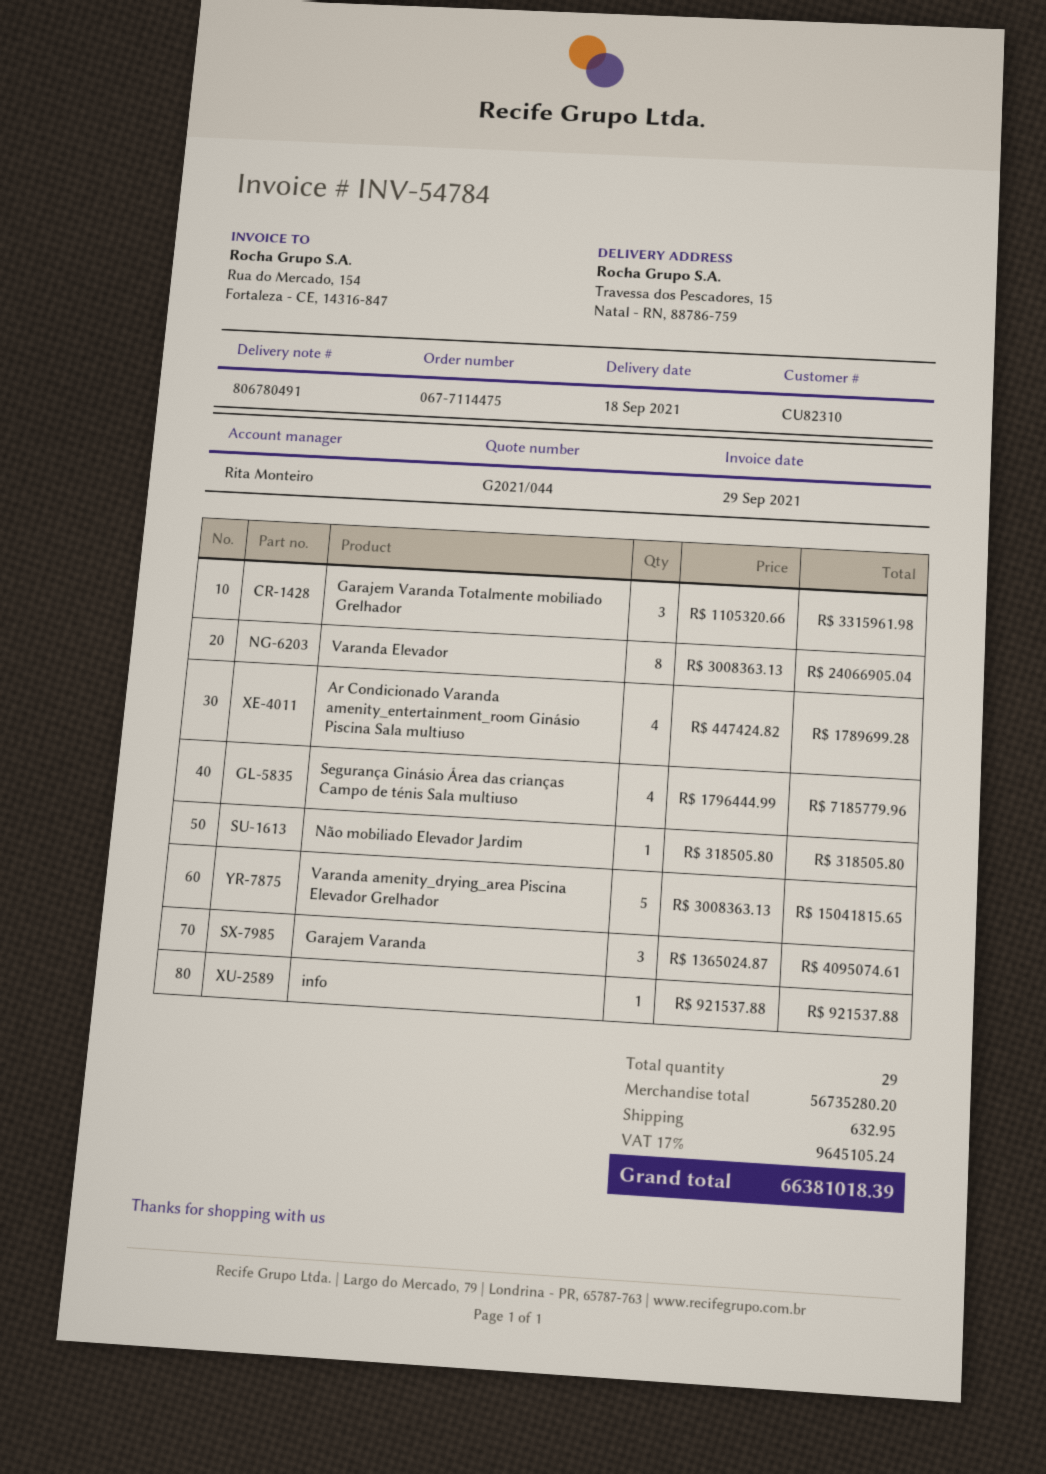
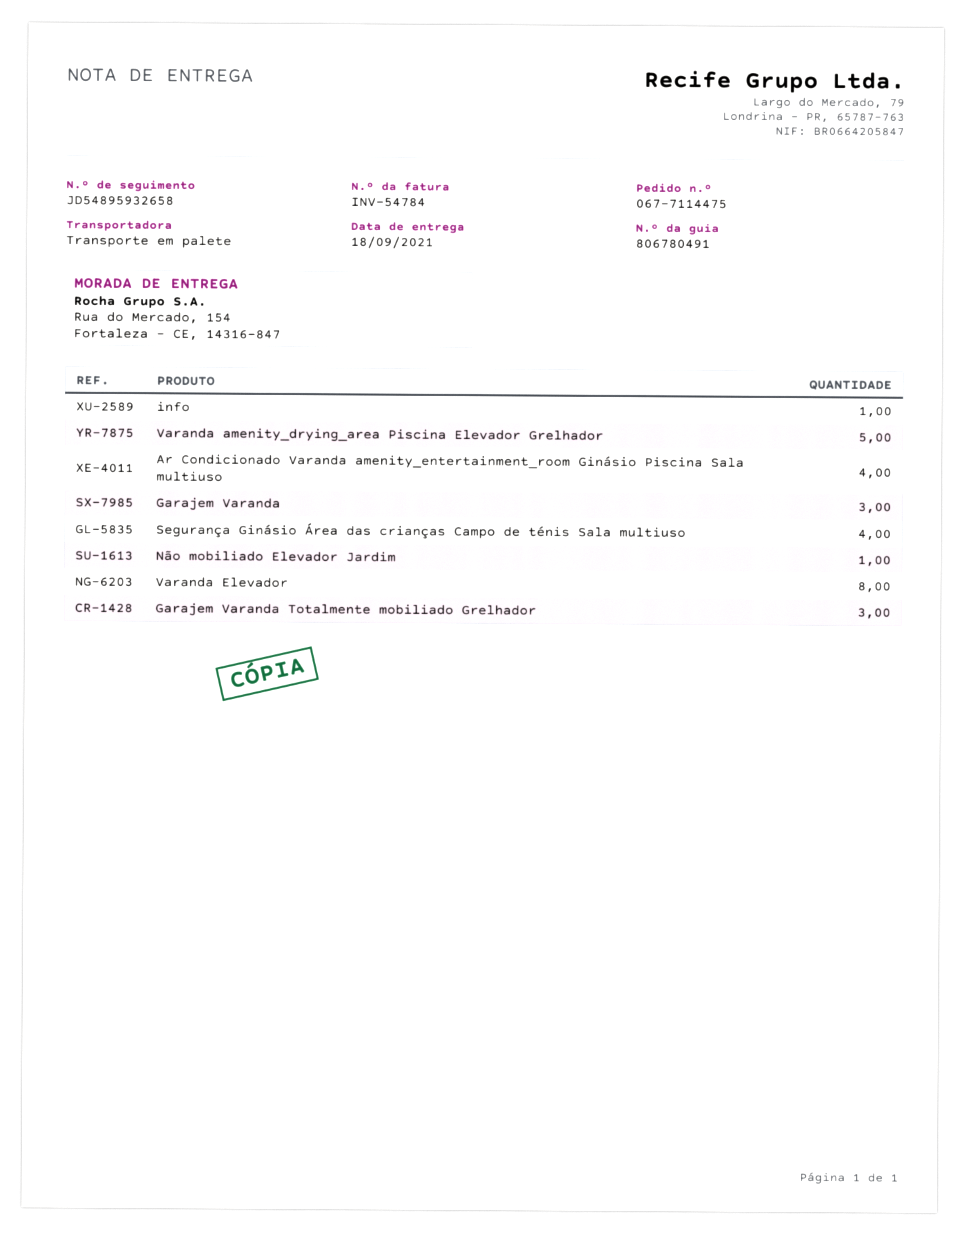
ship to: Travessa dos Pescadores, 15, Natal - RN, 88786-759 -> Rua do Mercado, 154, Fortaleza - CE, 14316-847

